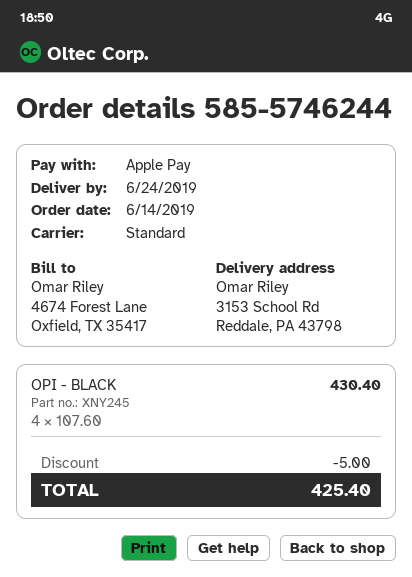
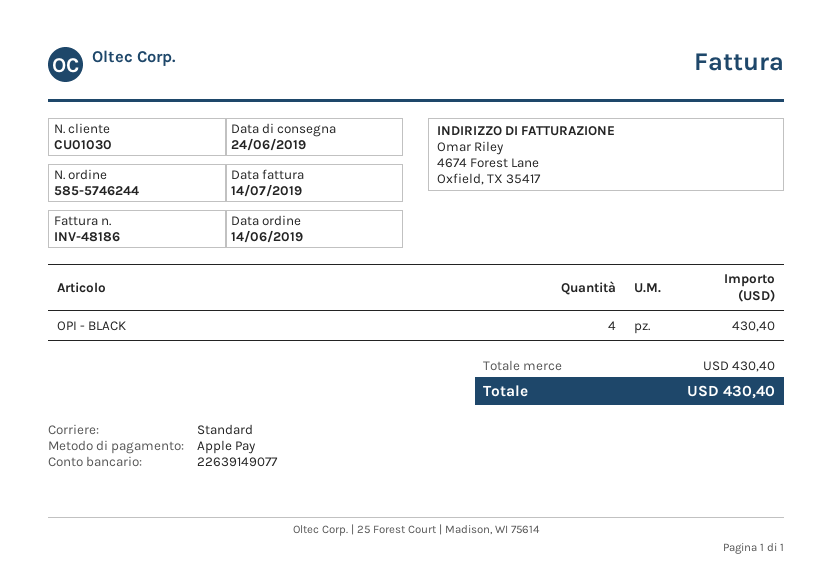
discount: 5.00 -> none
total: 425.40 -> 430.40

